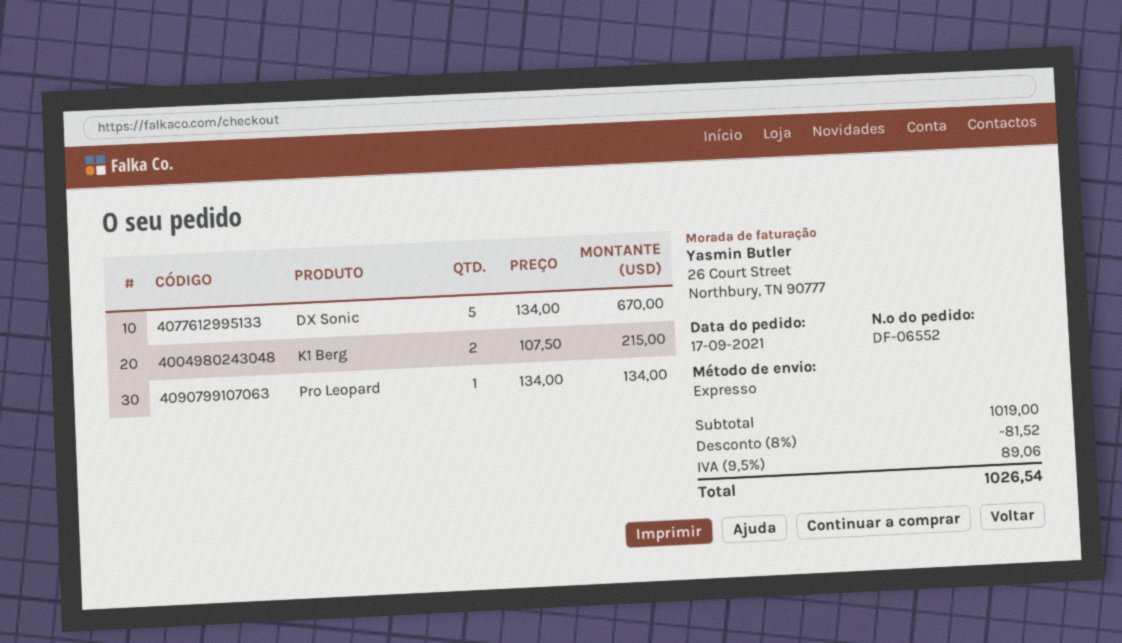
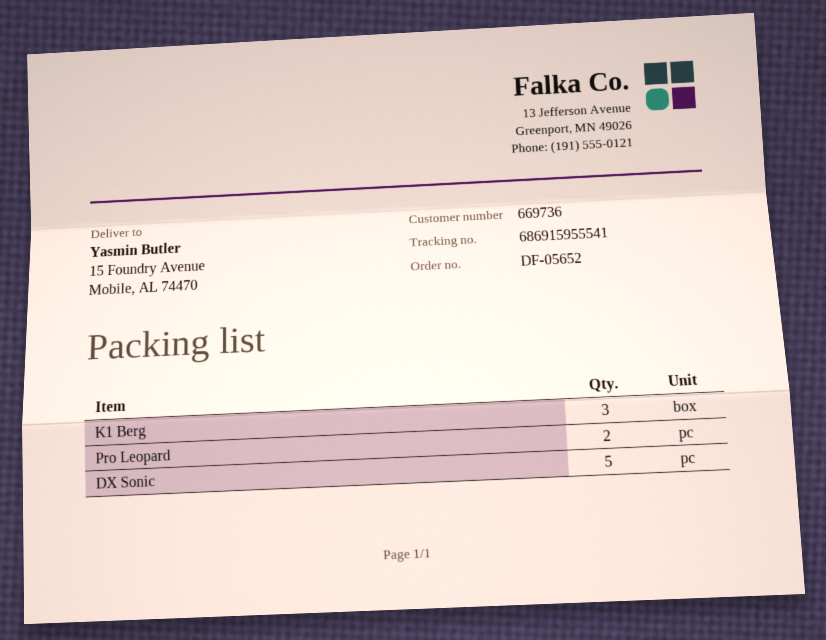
order number: DF-06552 -> DF-05652
K1 Berg: 2 -> 3
Pro Leopard: 1 -> 2

